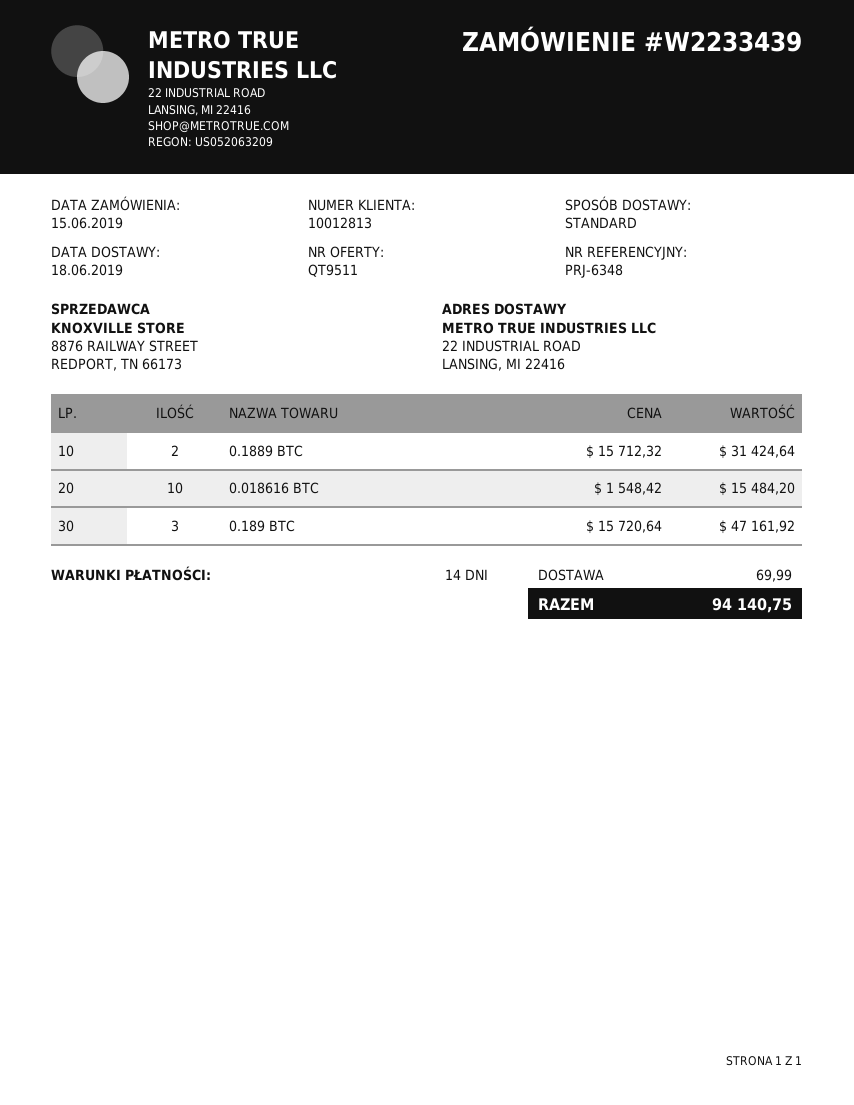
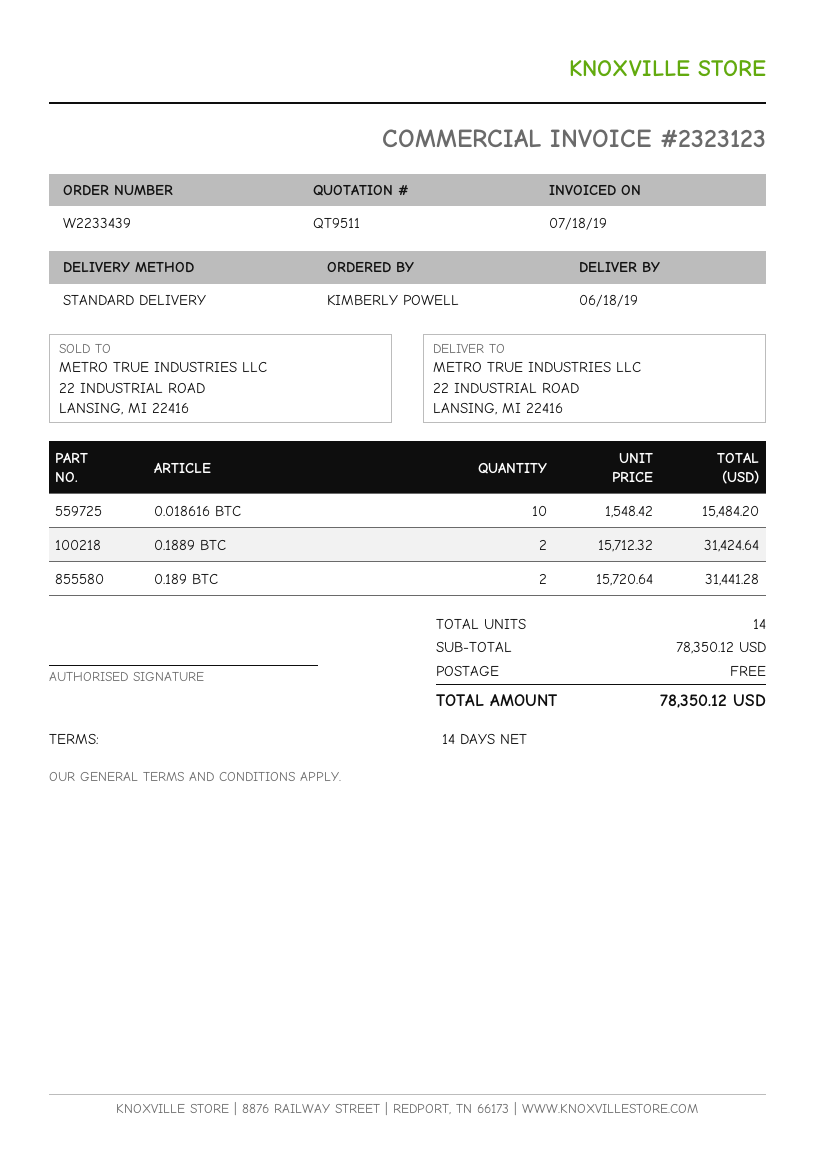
0.189 BTC: 3 x 15720.64 = 47161.92 -> 2 x 15720.64 = 31441.28
shipping: 69.99 -> 0.00
total: 94140.75 -> 78350.12

